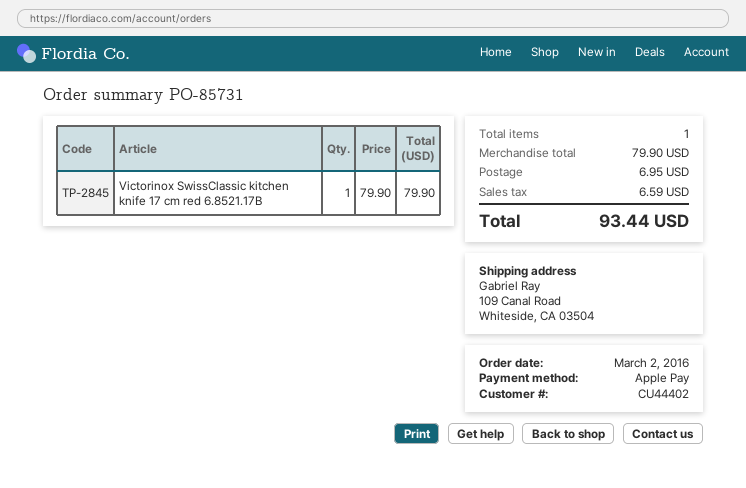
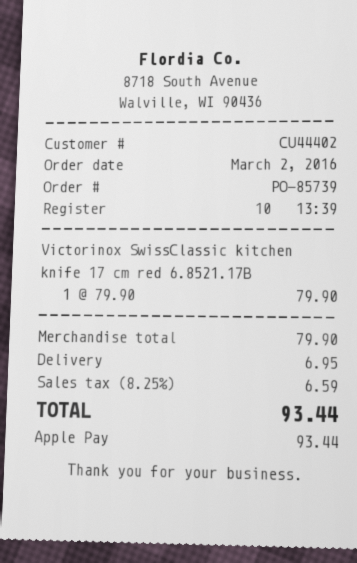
order number: PO-85731 -> PO-85739

